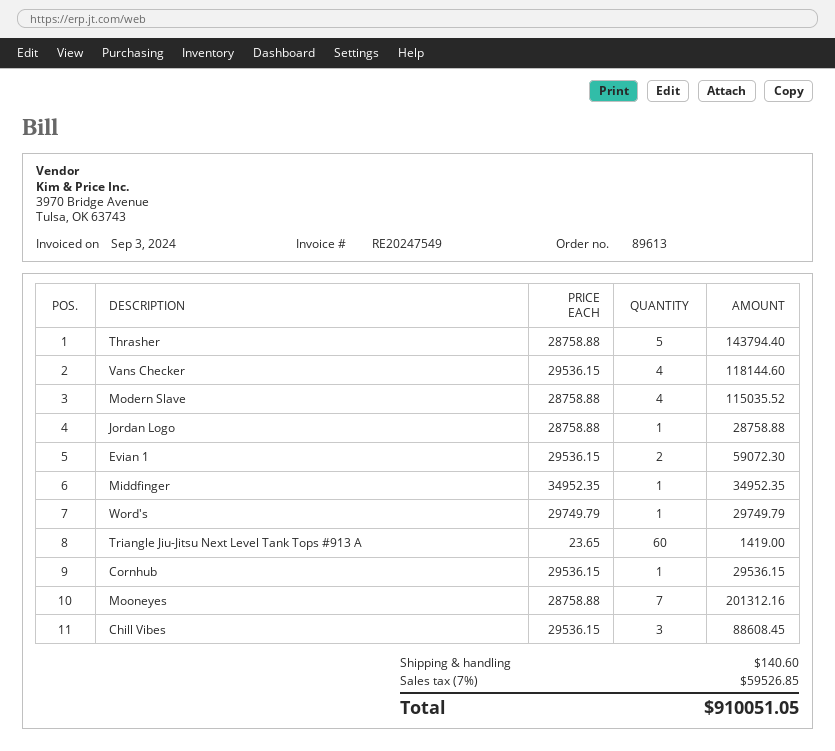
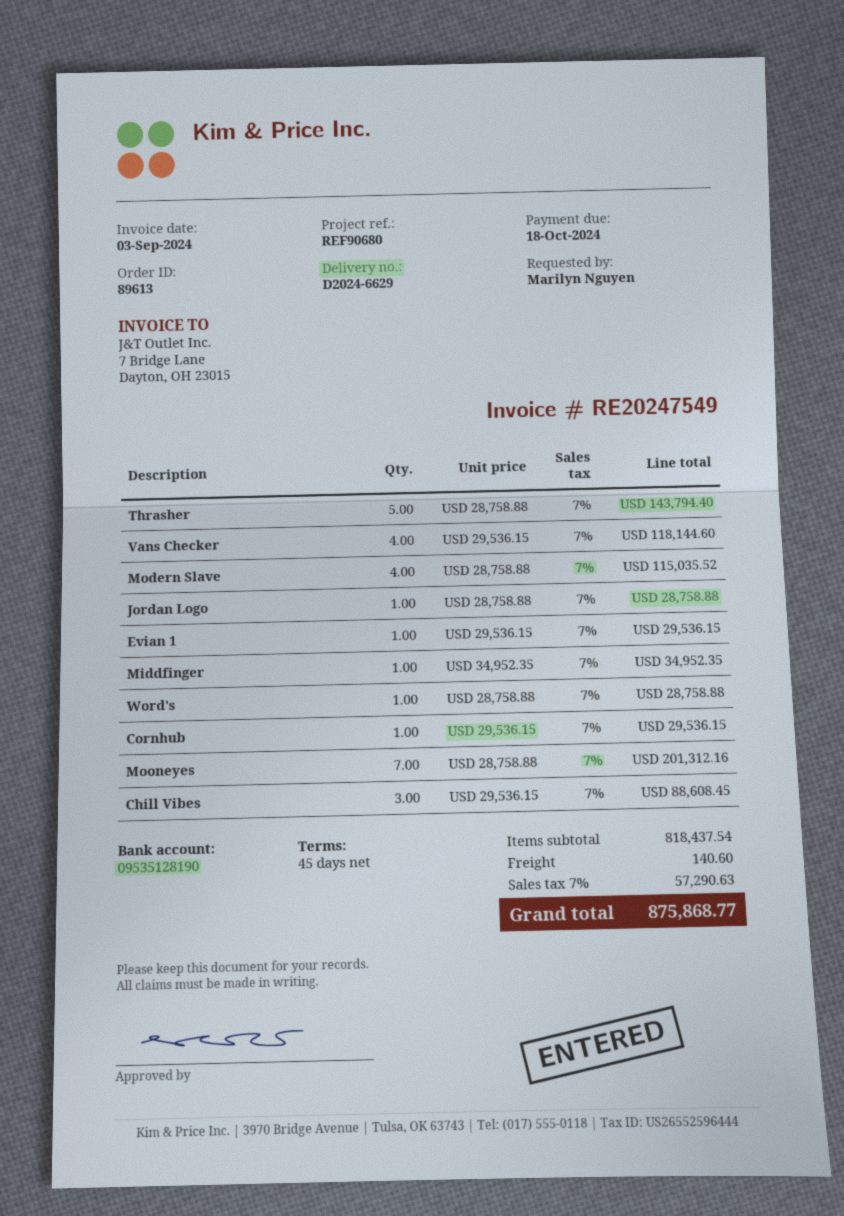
Evian 1: 2 x 29536.15 = 59072.30 -> 1 x 29536.15 = 29536.15
Word's: 1 x 29749.79 = 29749.79 -> 1 x 28758.88 = 28758.88
Triangle Jiu-Jitsu Next Level Tank Tops #913 A: 60 x 23.65 = 1419.00 -> none
tax: 7% = 59526.85 -> 7% = 57290.63
total: 910051.05 -> 875868.77

